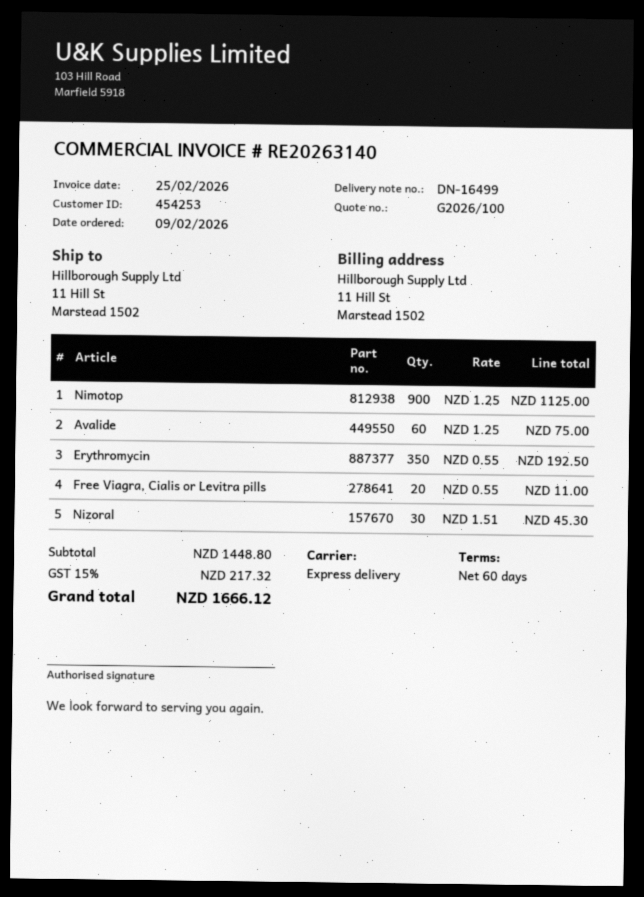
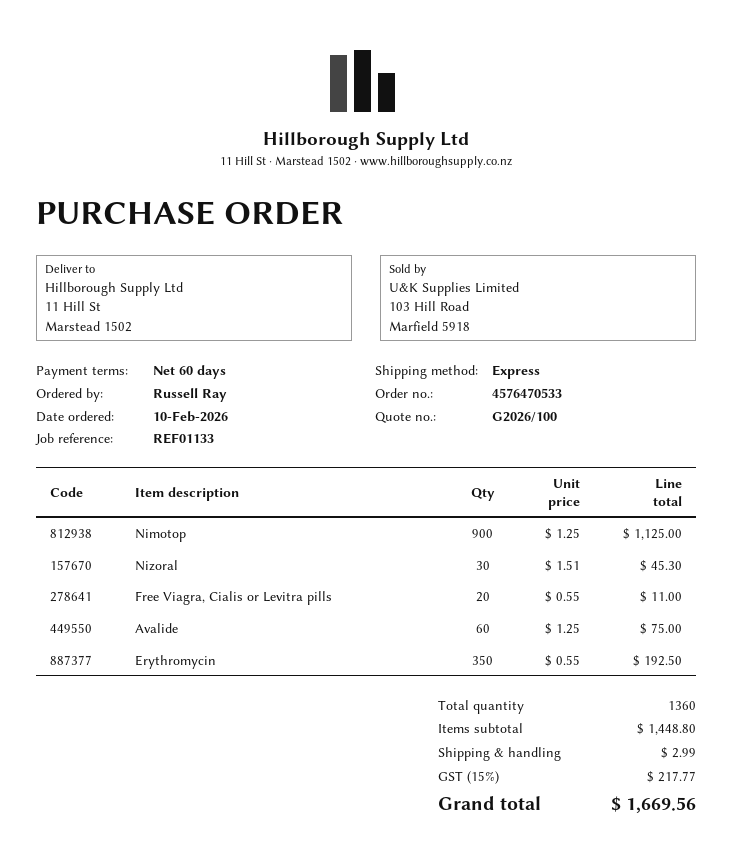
order date: 2026-02-09 -> 2026-02-10
shipping: none -> 2.99
tax: 15% = 217.32 -> 15% = 217.77
total: 1666.12 -> 1669.56

